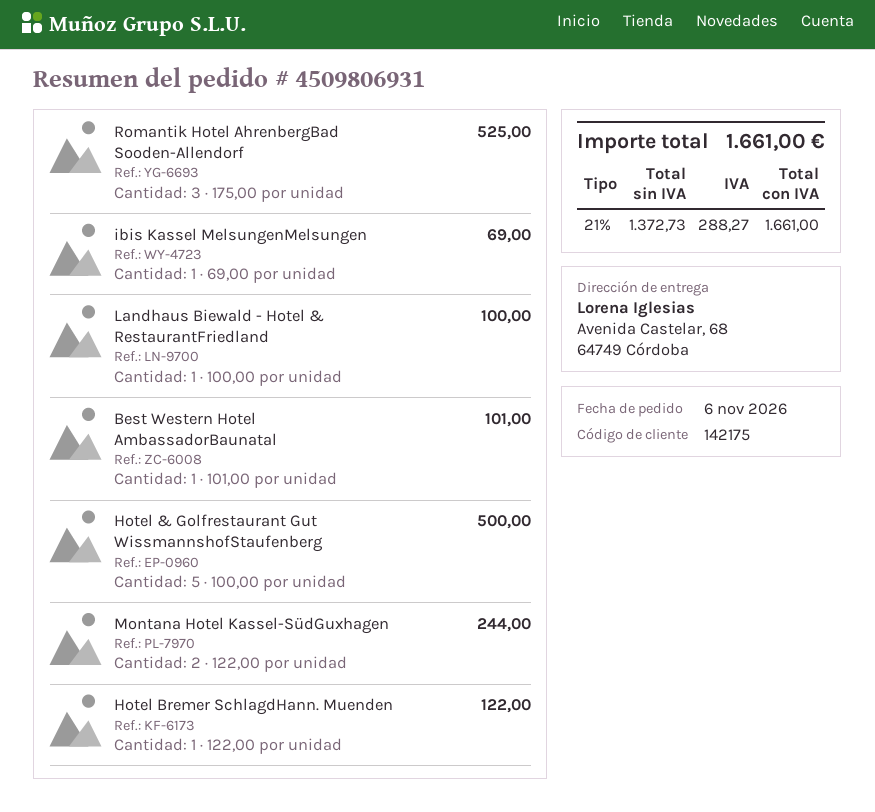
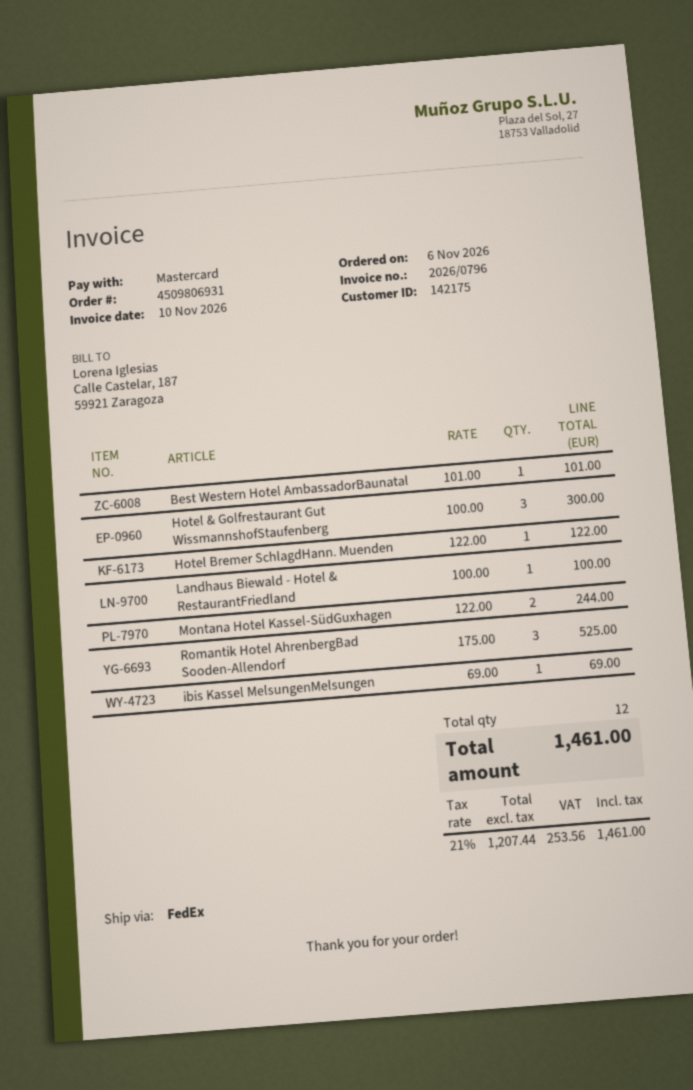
Hotel & Golfrestaurant Gut WissmannshofStaufenberg: 5 x 100.00 = 500.00 -> 3 x 100.00 = 300.00
net: 1372.73 -> 1207.44
tax: 21% = 288.27 -> 21% = 253.56
total: 1661.00 -> 1461.00

